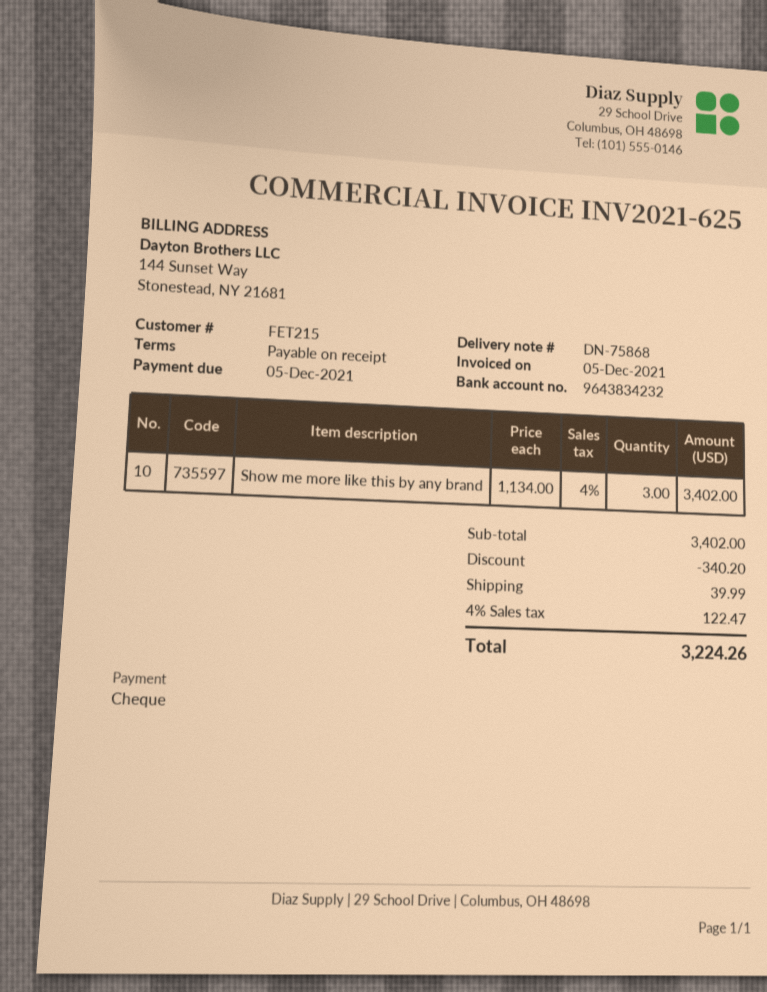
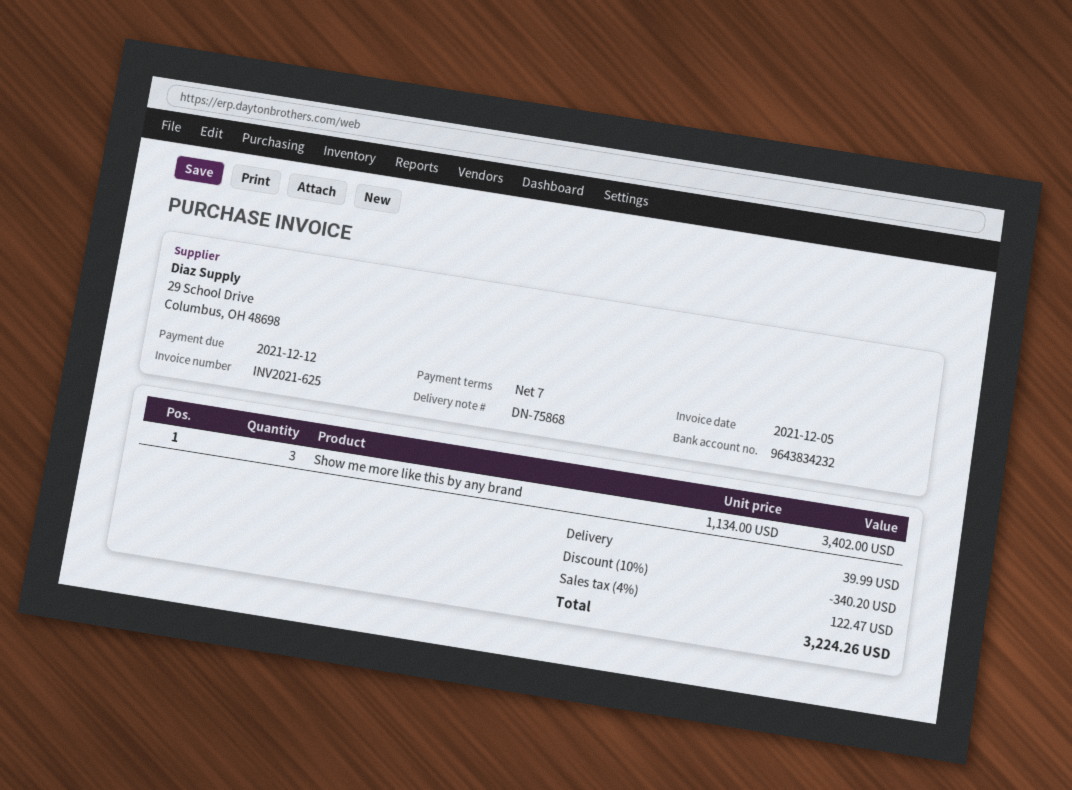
payment terms: on receipt -> 7 days
due date: 2021-12-05 -> 2021-12-12

